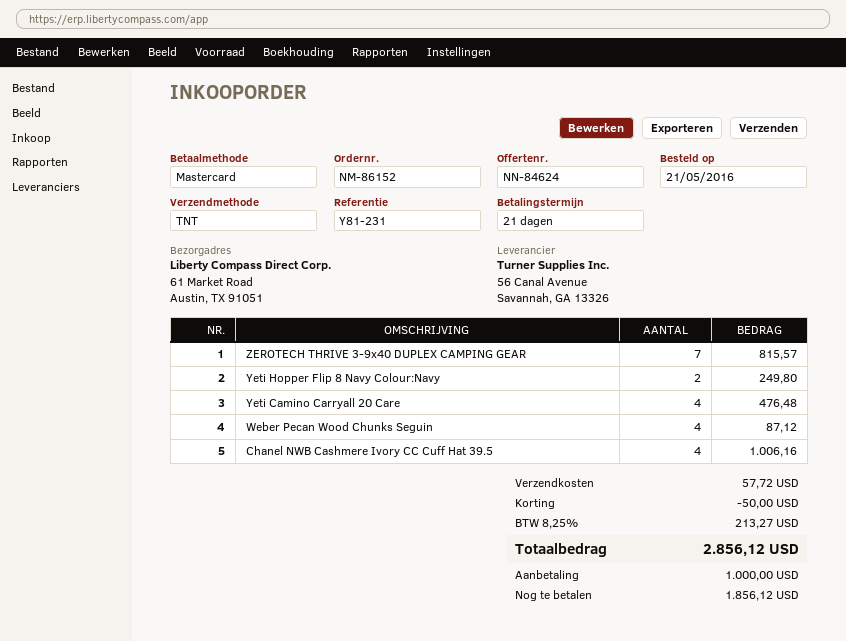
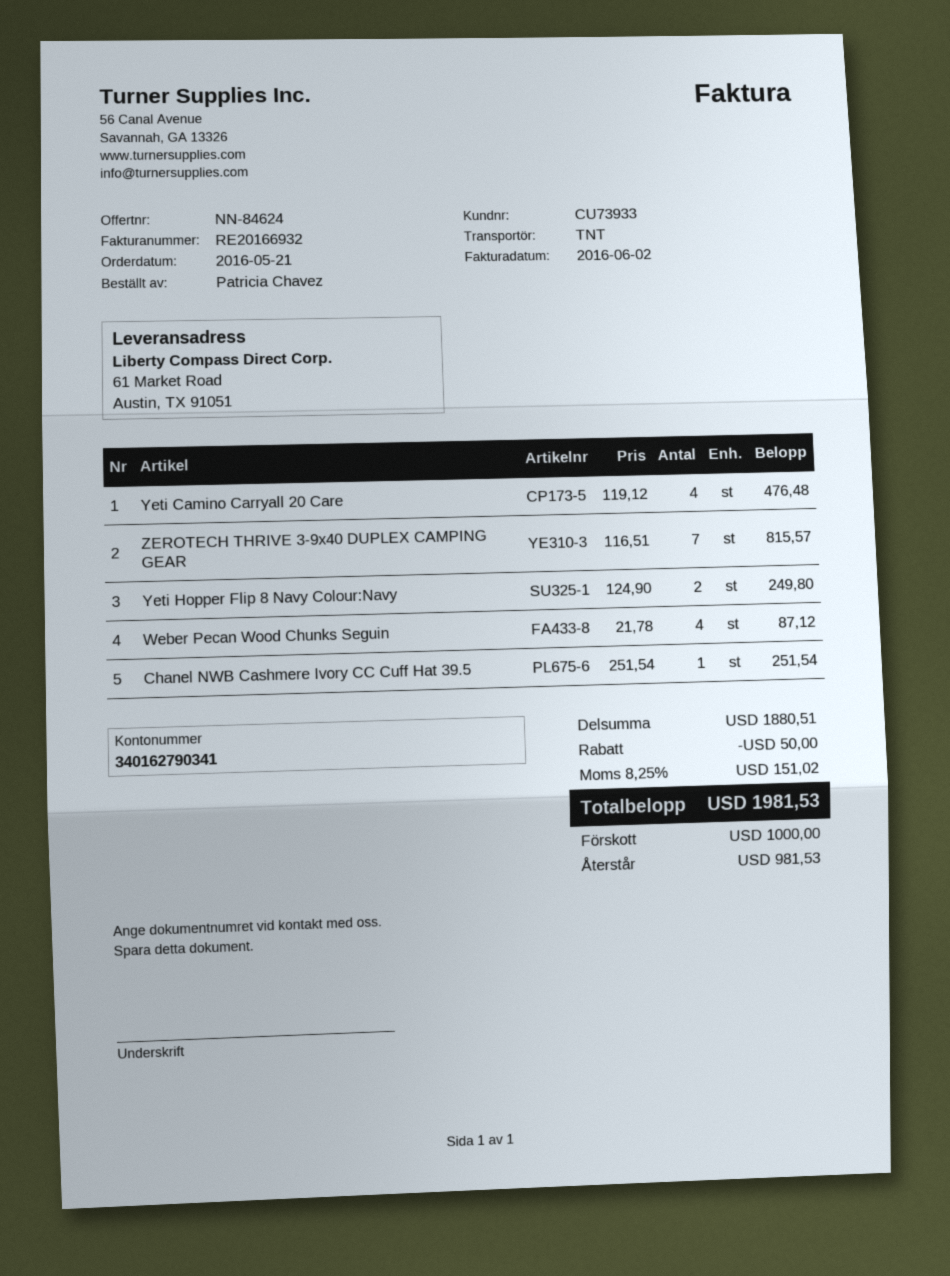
Chanel NWB Cashmere Ivory CC Cuff Hat 39.5: 4 for 1006.16 -> 1 for 251.54
shipping: 57.72 -> none
tax: 8.25% = 213.27 -> 8.25% = 151.02
total: 2856.12 -> 1981.53
balance: 1856.12 -> 981.53

